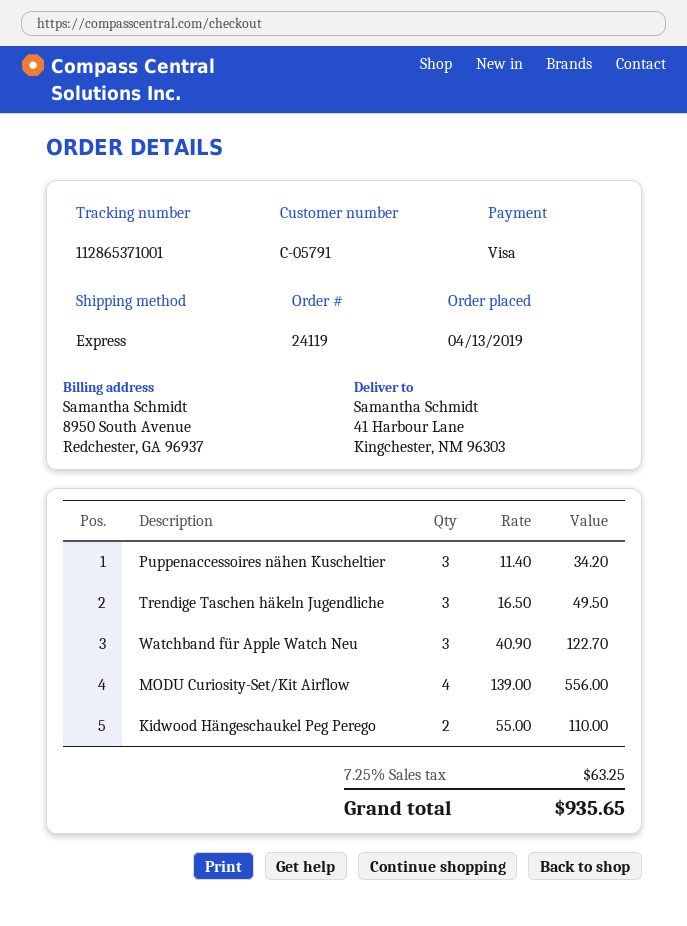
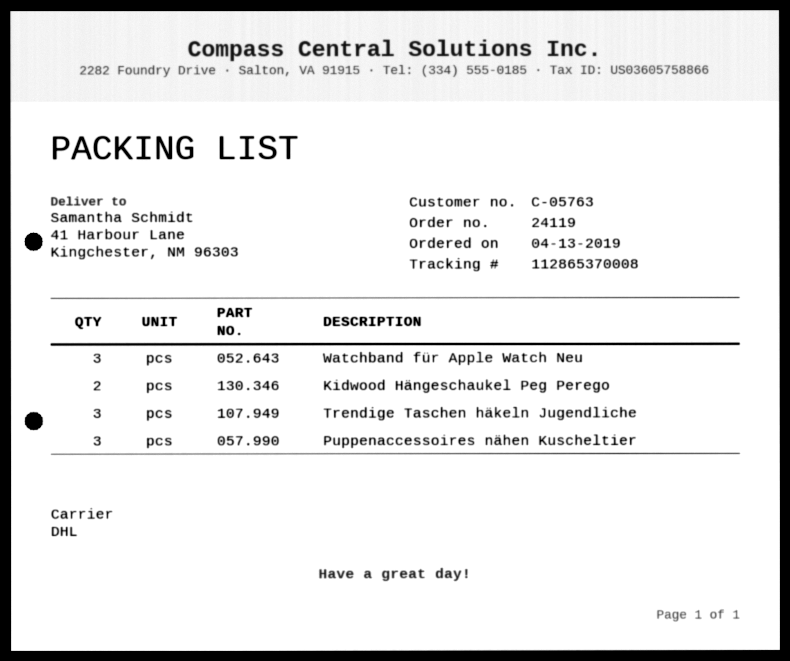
customer number: C-05791 -> C-05763
shipping method: express -> DHL
tracking number: 112865371001 -> 112865370008
MODU Curiosity-Set/Kit Airflow: 4 -> none

